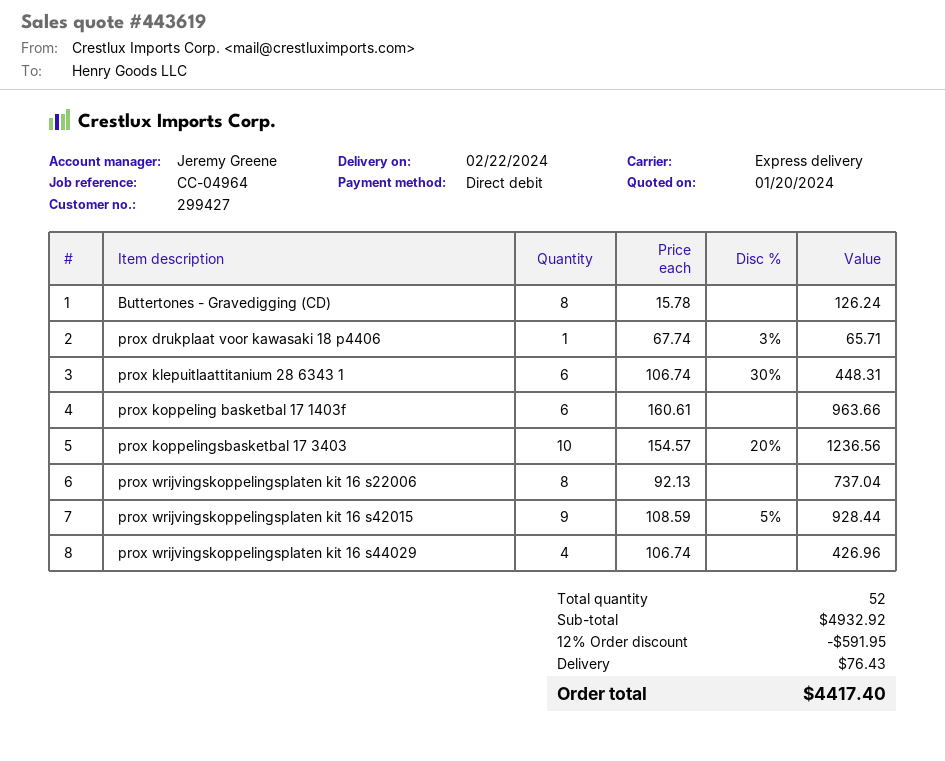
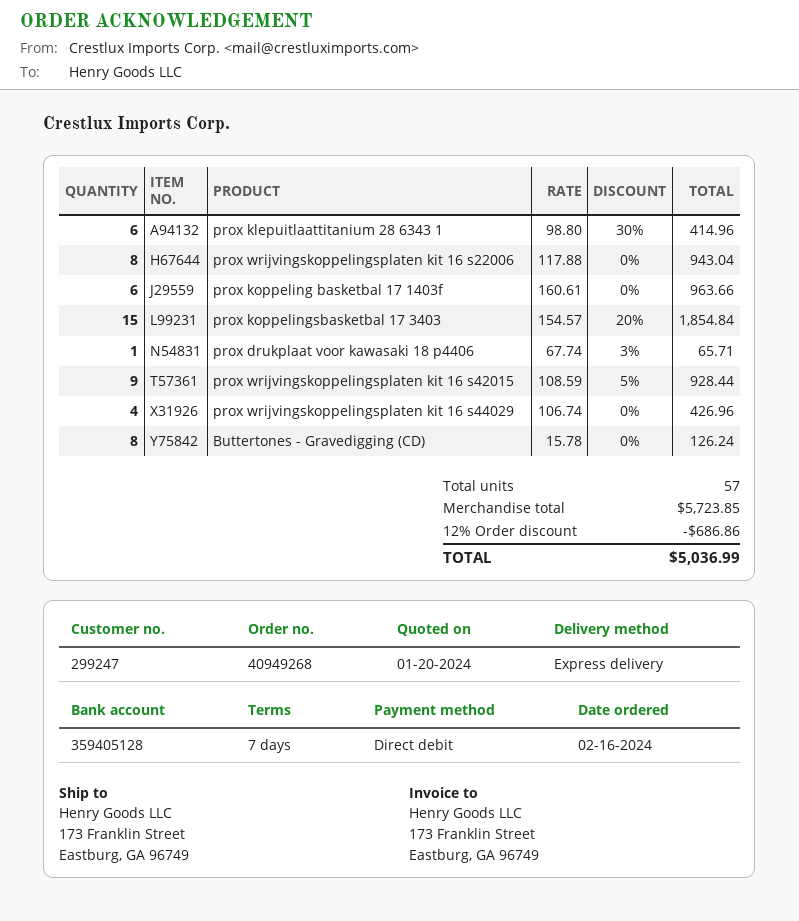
customer number: 299427 -> 299247
prox klepuitlaattitanium 28 6343 1: 6 x 106.74 - 30% = 448.31 -> 6 x 98.80 - 30% = 414.96
prox koppelingsbasketbal 17 3403: 10 x 154.57 - 20% = 1236.56 -> 15 x 154.57 - 20% = 1854.84
prox wrijvingskoppelingsplaten kit 16 s22006: 8 x 92.13 = 737.04 -> 8 x 117.88 = 943.04
total quantity: 52 -> 57
subtotal: 4932.92 -> 5723.85
discount: 12% = 591.95 -> 12% = 686.86
shipping: 76.43 -> none
total: 4417.40 -> 5036.99

